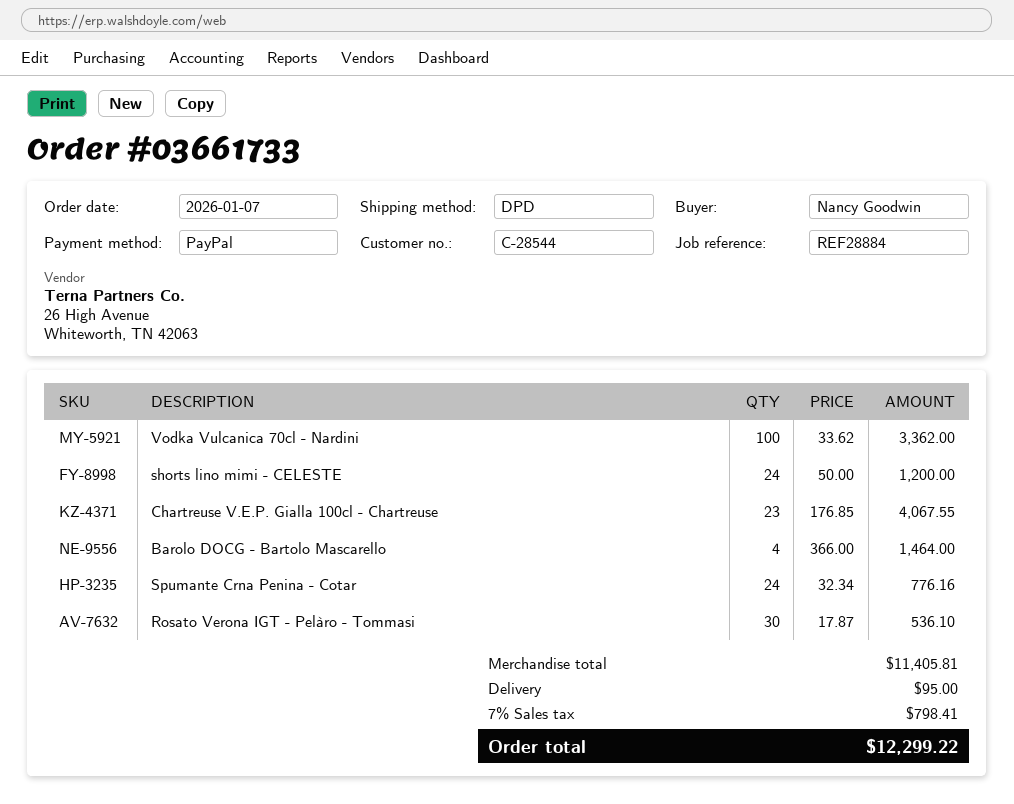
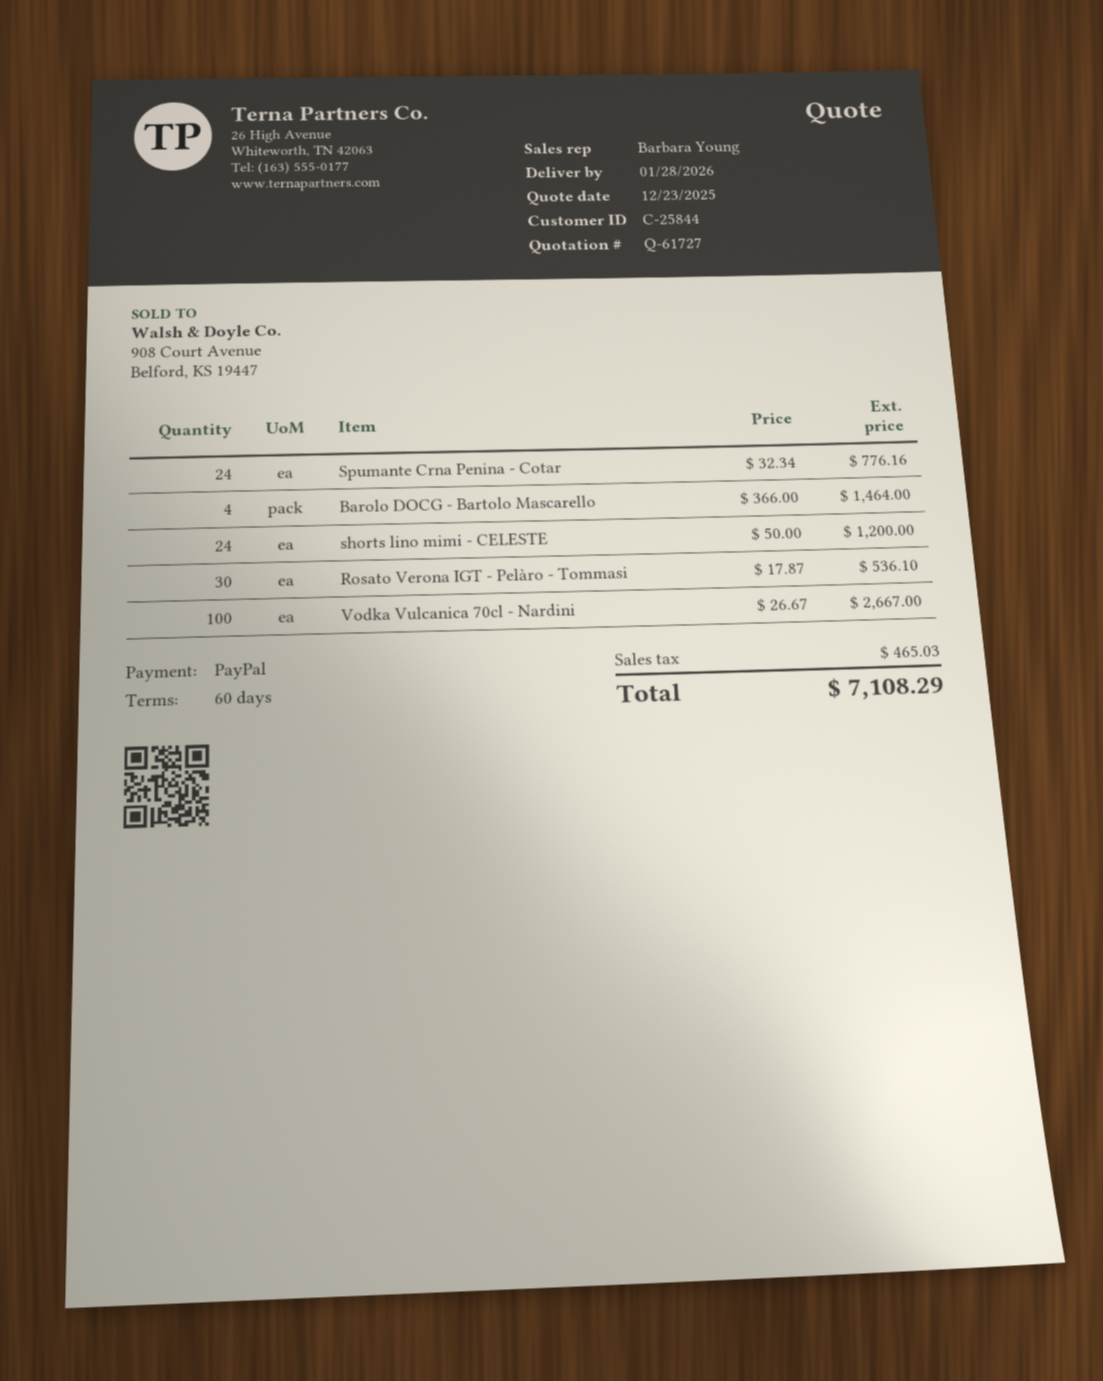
customer number: C-28544 -> C-25844
Vodka Vulcanica 70cl - Nardini: 100 x 33.62 = 3362.00 -> 100 x 26.67 = 2667.00
Chartreuse V.E.P. Gialla 100cl - Chartreuse: 23 x 176.85 = 4067.55 -> none
shipping: 95.00 -> none
tax: 798.41 -> 465.03
total: 12299.22 -> 7108.29

